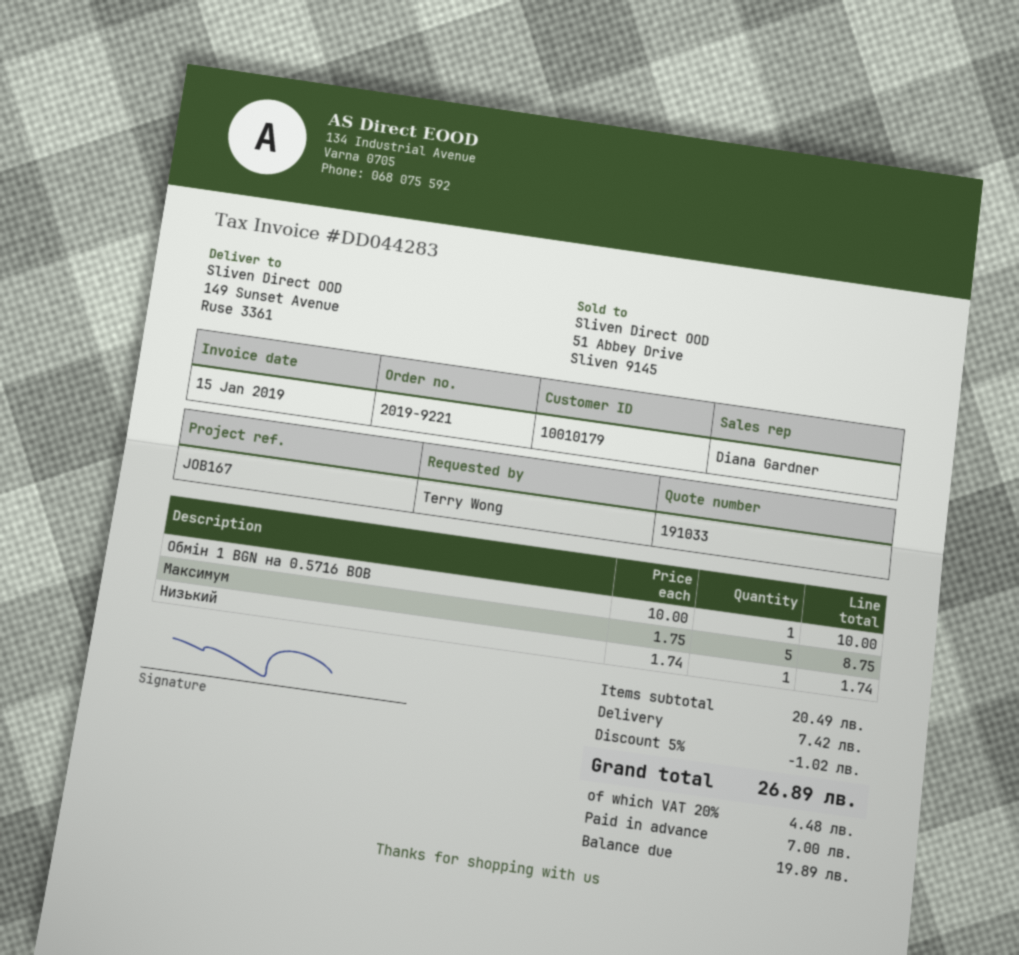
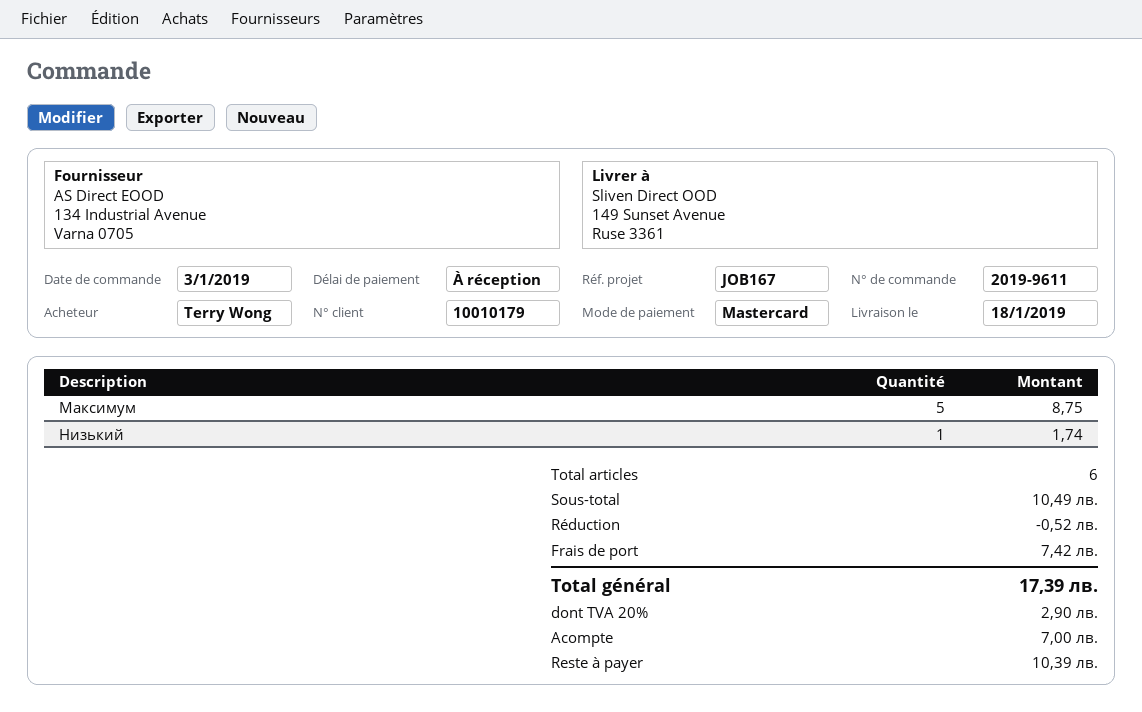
order number: 2019-9221 -> 2019-9611
Обмін 1 BGN на 0.5716 BOB: 1 for 10.00 -> none
subtotal: 20.49 -> 10.49
discount: 1.02 -> 0.52
tax: 20% = 4.48 -> 20% = 2.90
total: 26.89 -> 17.39
balance: 19.89 -> 10.39

